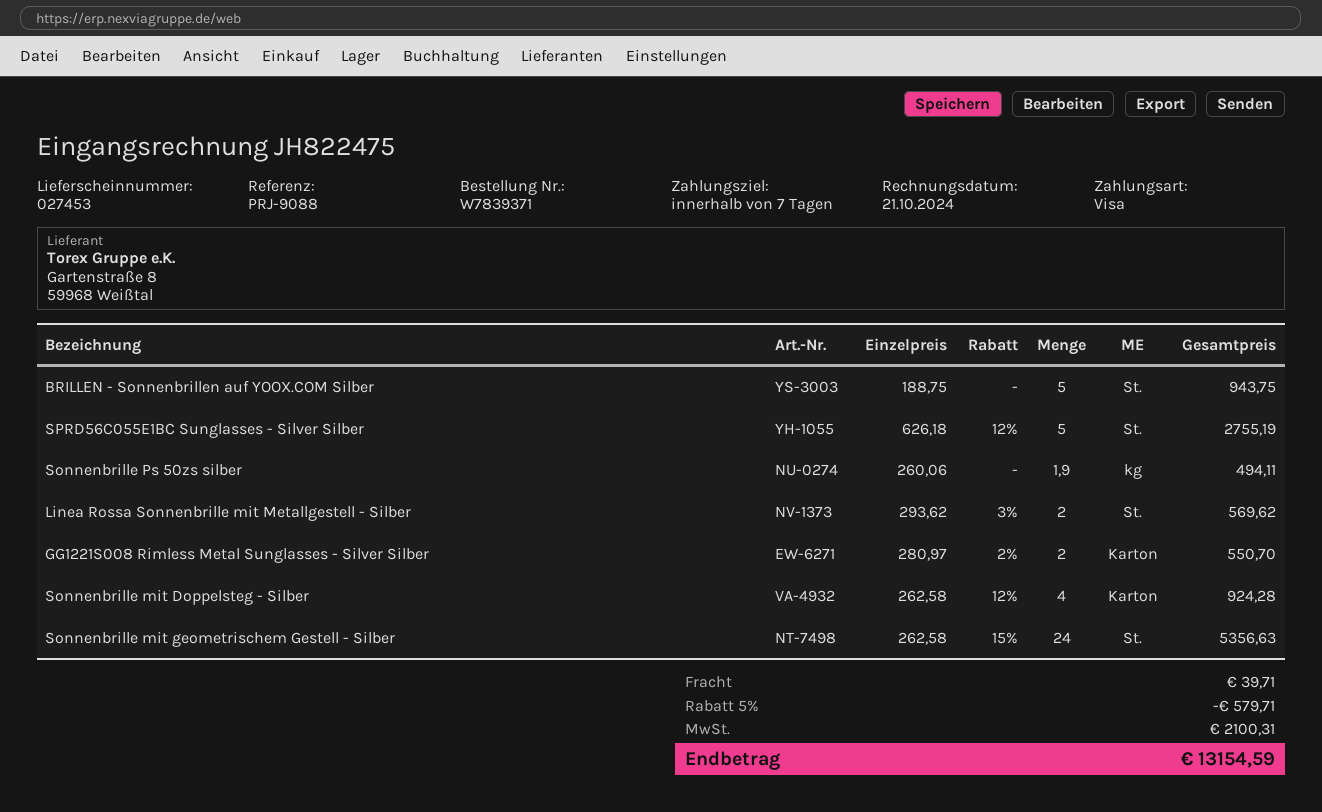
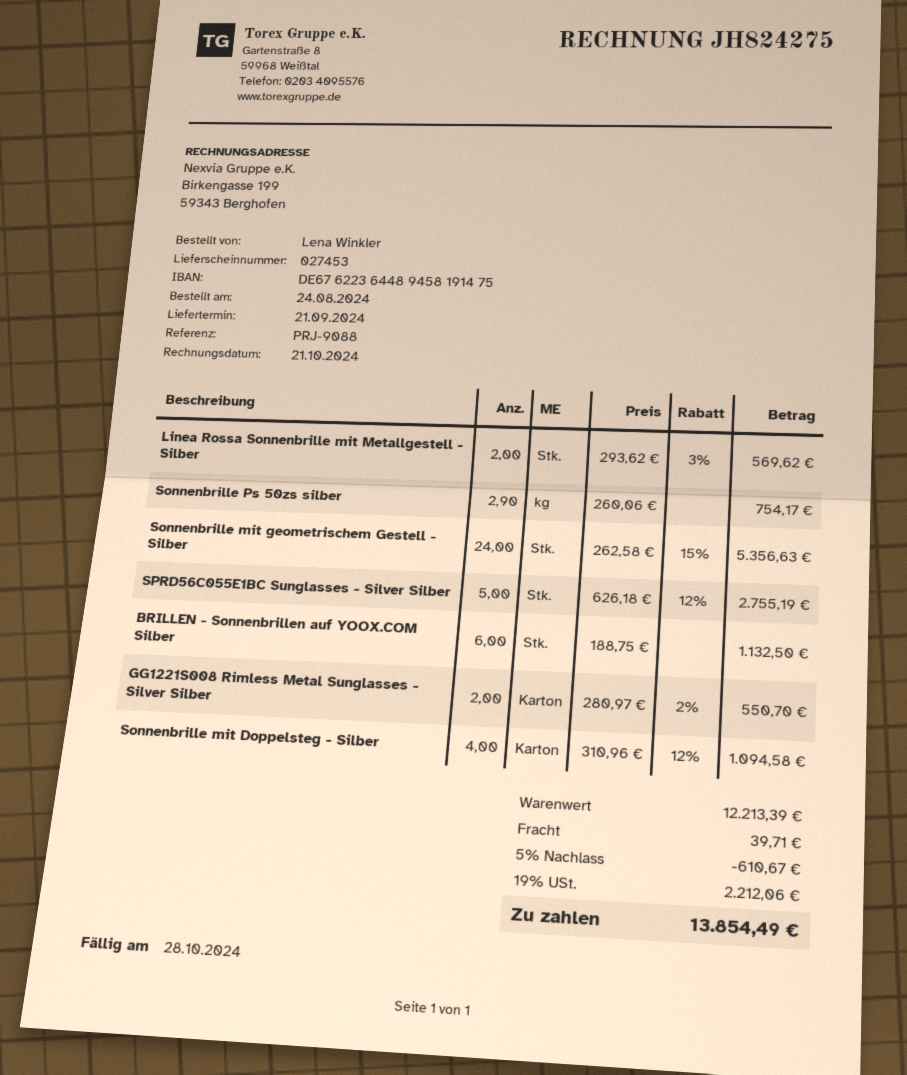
invoice number: JH822475 -> JH824275
BRILLEN - Sonnenbrillen auf YOOX.COM Silber: 5 x 188.75 = 943.75 -> 6 x 188.75 = 1132.50
Sonnenbrille Ps 50zs silber: 1.9 x 260.06 = 494.11 -> 2.9 x 260.06 = 754.17
Sonnenbrille mit Doppelsteg - Silber: 4 x 262.58 - 12% = 924.28 -> 4 x 310.96 - 12% = 1094.58
discount: 5% = 579.71 -> 5% = 610.67
tax: 2100.31 -> 2212.06
total: 13154.59 -> 13854.49

